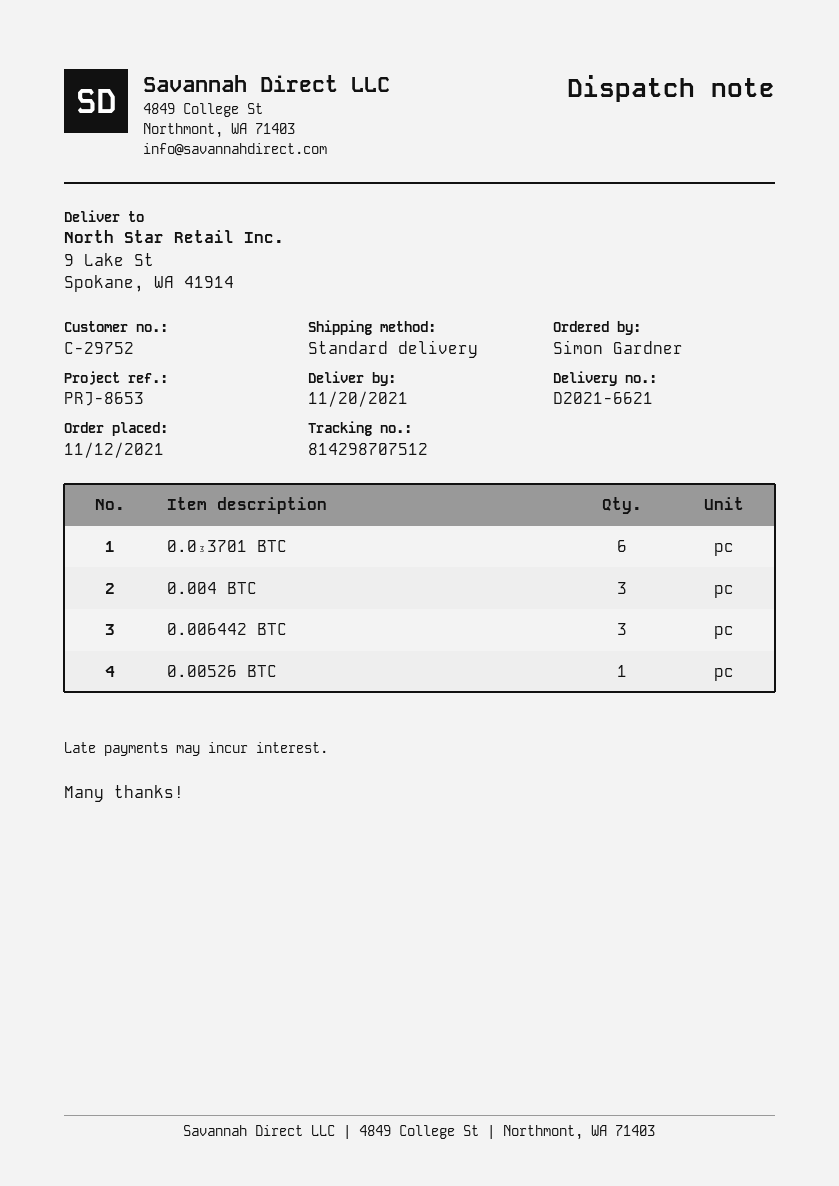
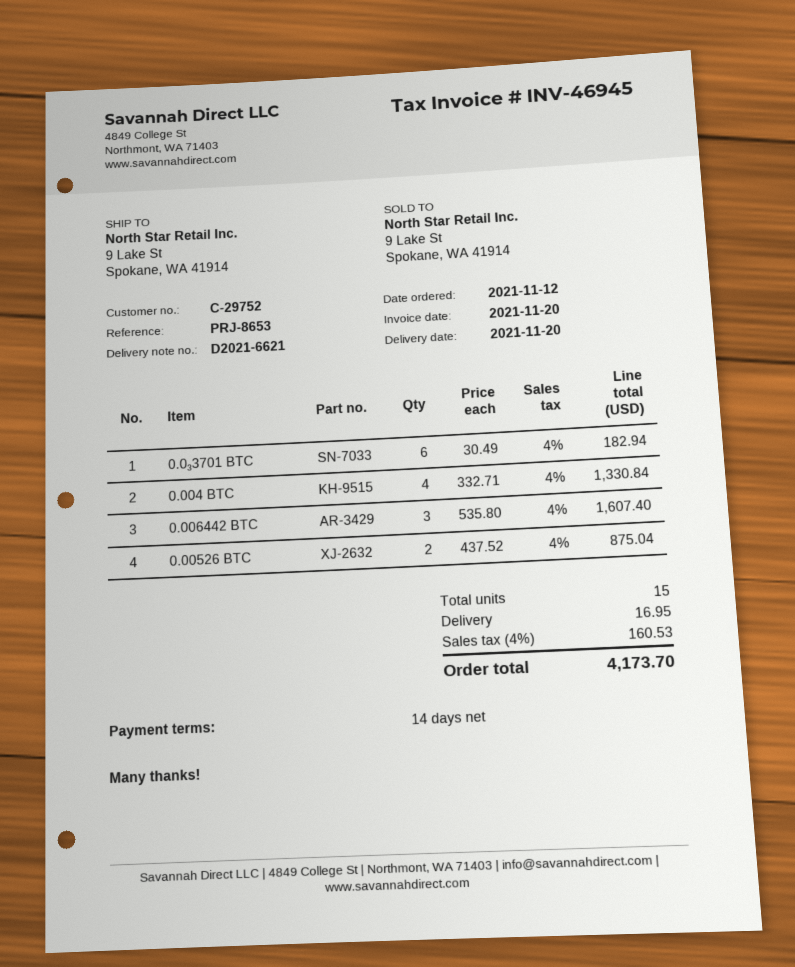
0.004 BTC: 3 -> 4
0.00526 BTC: 1 -> 2

